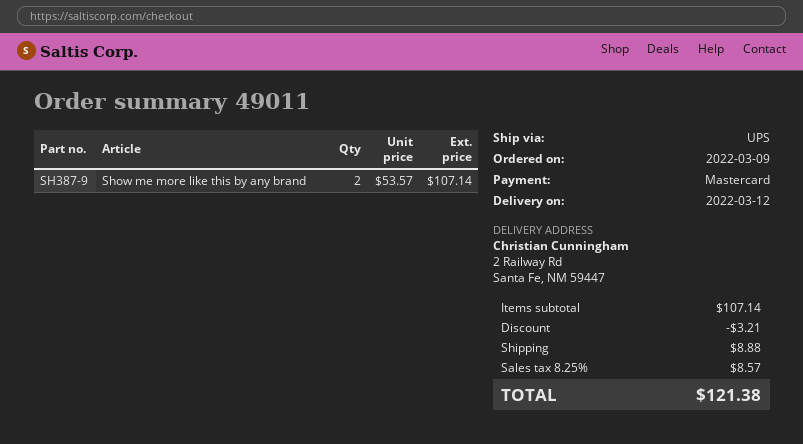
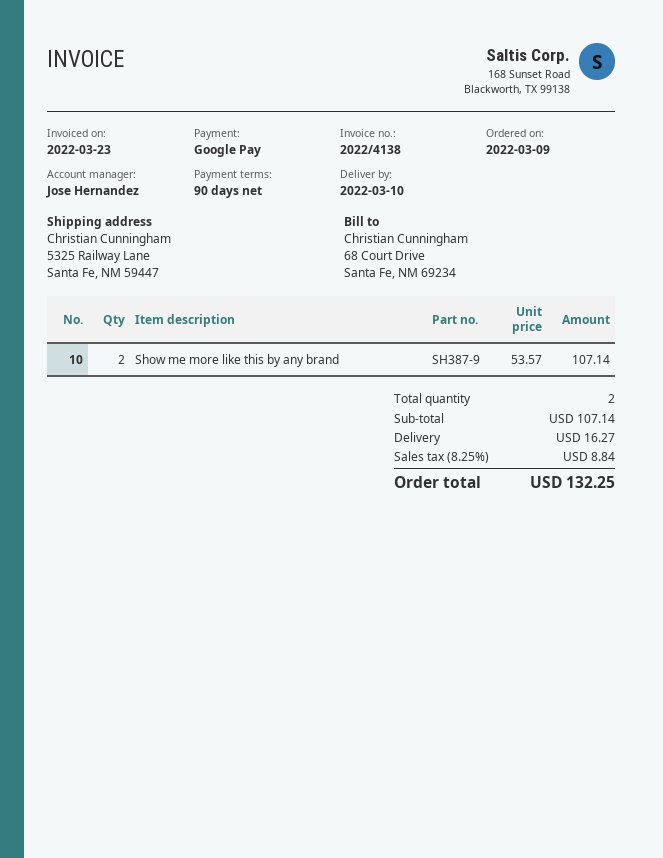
delivery date: 2022-03-12 -> 2022-03-10
payment method: Mastercard -> Google Pay
ship to: 2 Railway Rd, Santa Fe, NM 59447 -> 5325 Railway Lane, Santa Fe, NM 59447
discount: 3.21 -> none
shipping: 8.88 -> 16.27
tax: 8.25% = 8.57 -> 8.25% = 8.84
total: 121.38 -> 132.25

